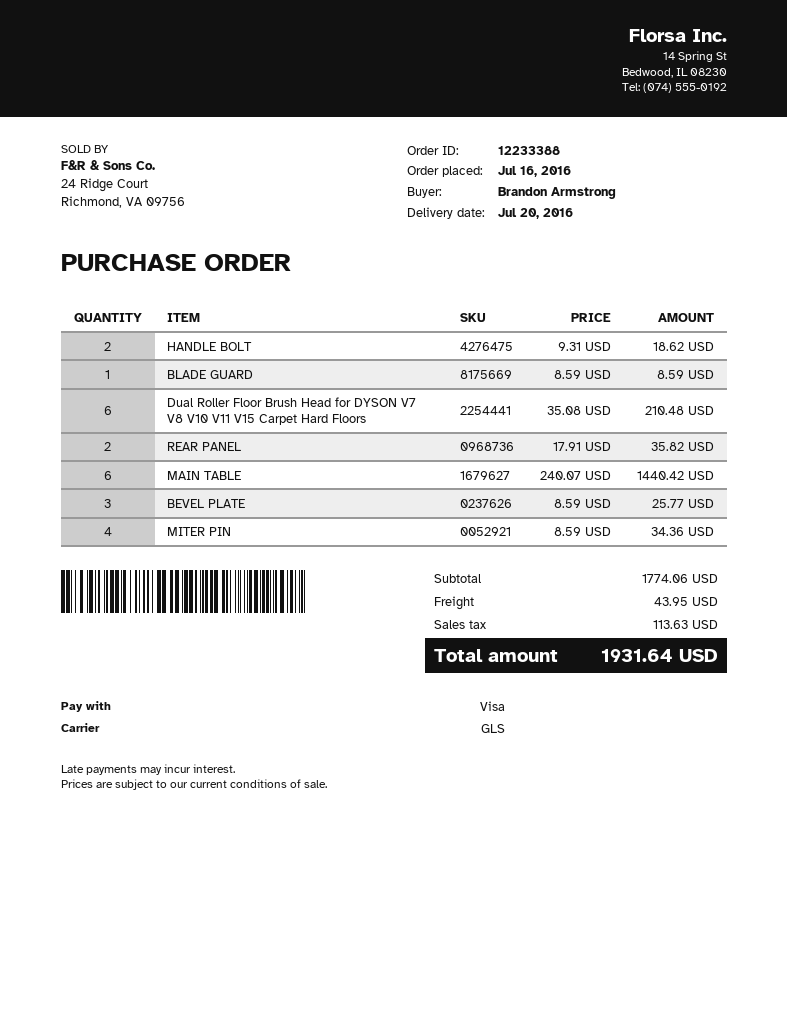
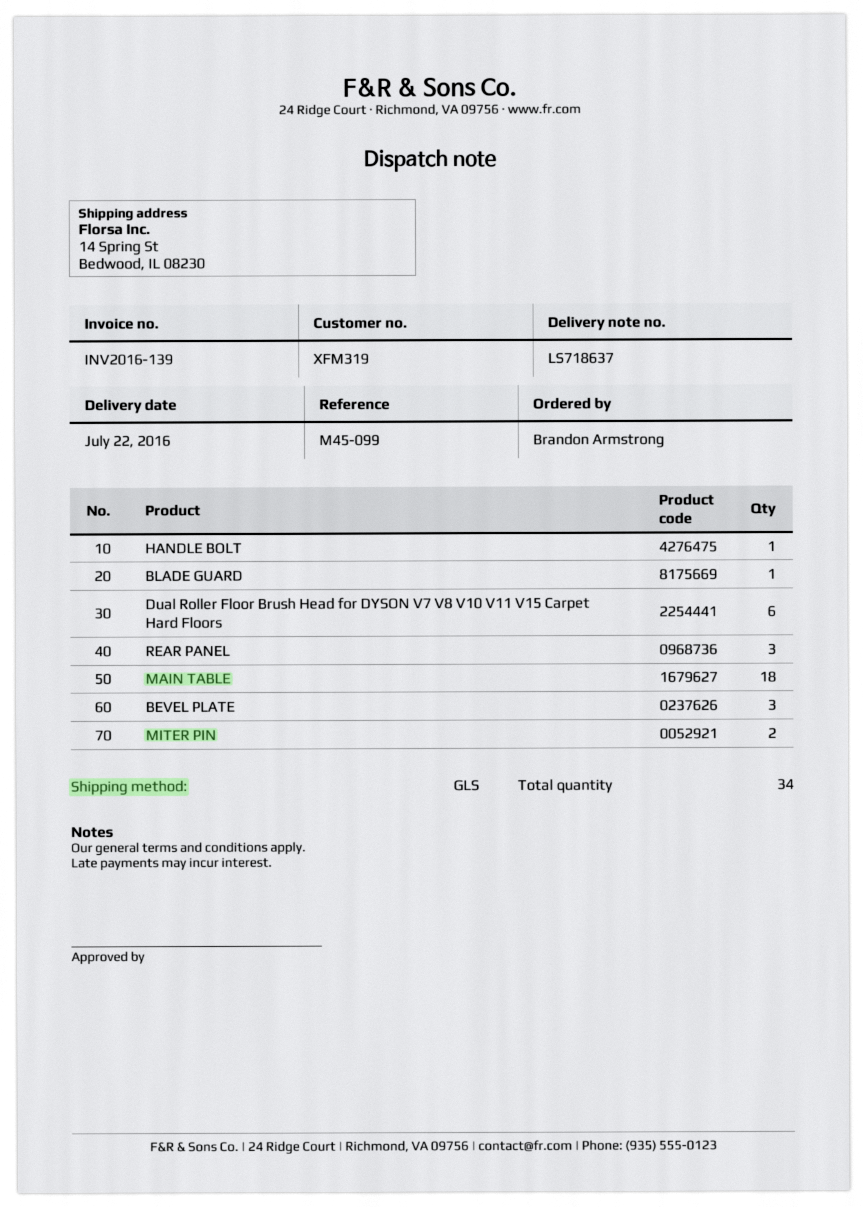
delivery date: 2016-07-20 -> 2016-07-22
HANDLE BOLT: 2 -> 1
REAR PANEL: 2 -> 3
MAIN TABLE: 6 -> 18
MITER PIN: 4 -> 2

